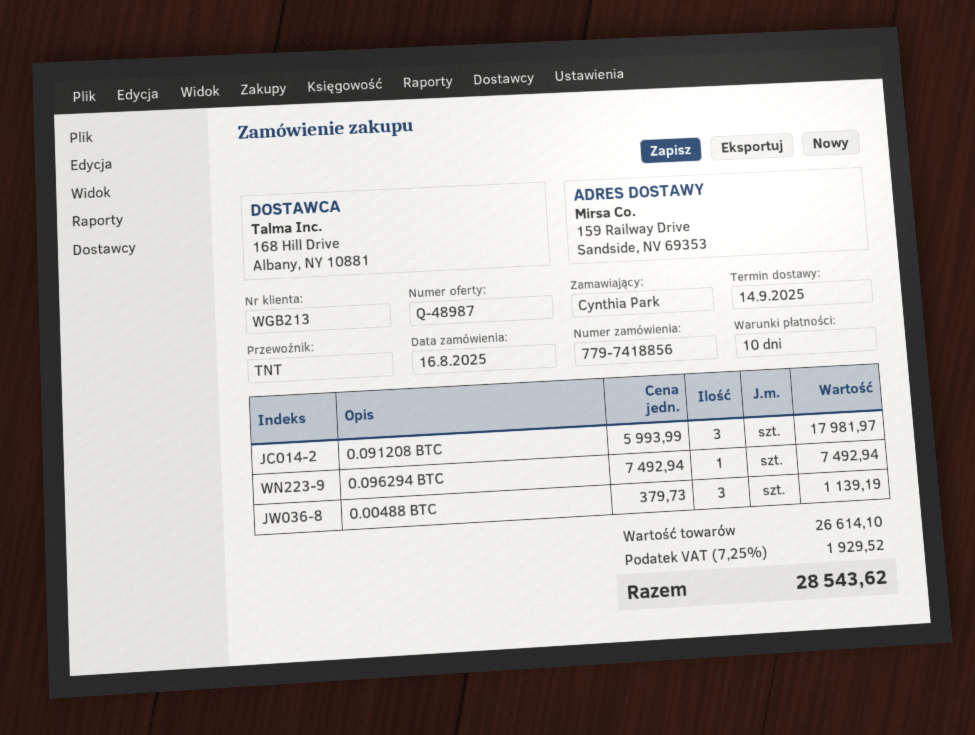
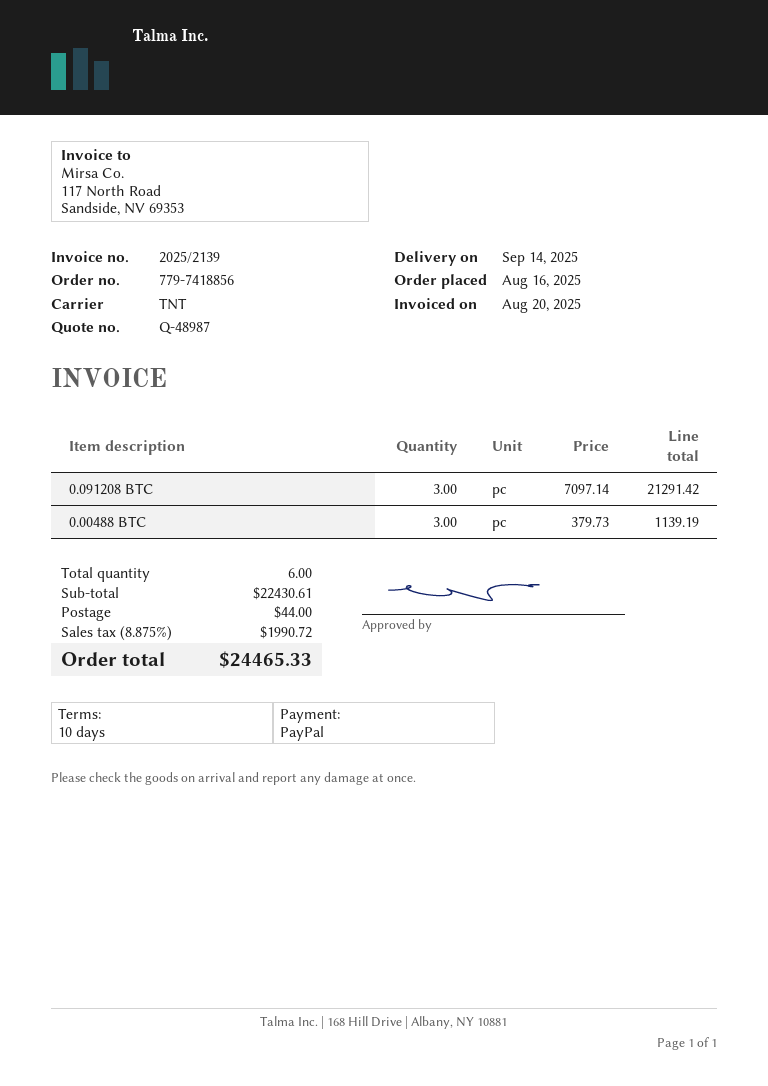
0.091208 BTC: 3 x 5993.99 = 17981.97 -> 3 x 7097.14 = 21291.42
0.096294 BTC: 1 x 7492.94 = 7492.94 -> none
subtotal: 26614.10 -> 22430.61
shipping: none -> 44.00
tax: 7.25% = 1929.52 -> 8.875% = 1990.72
total: 28543.62 -> 24465.33

